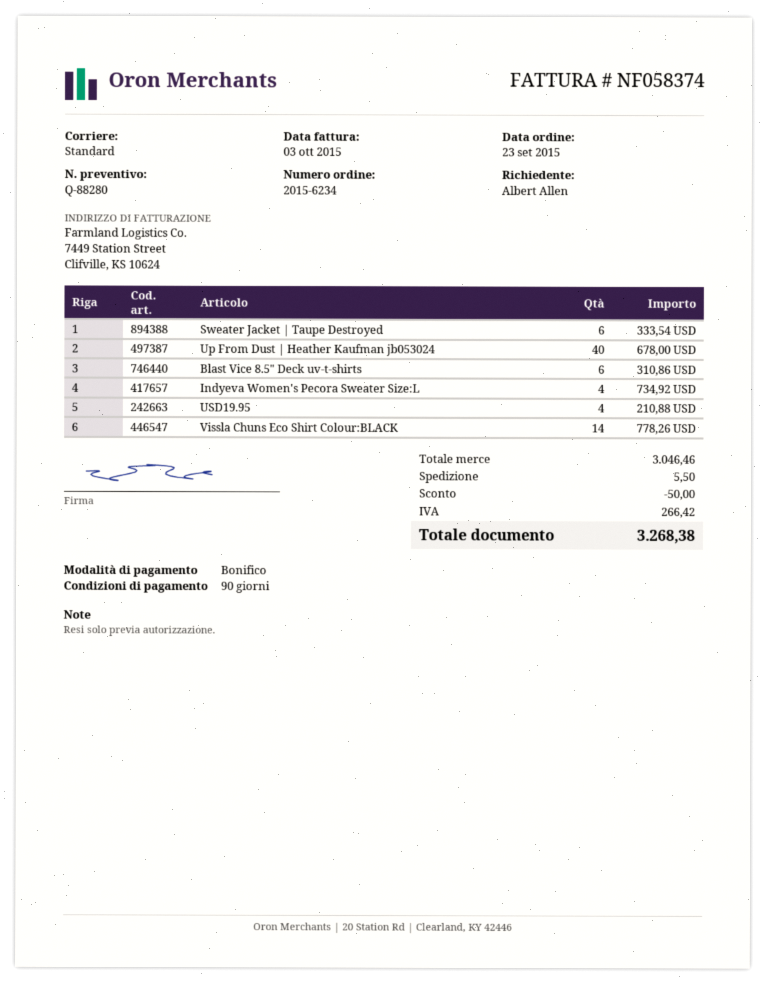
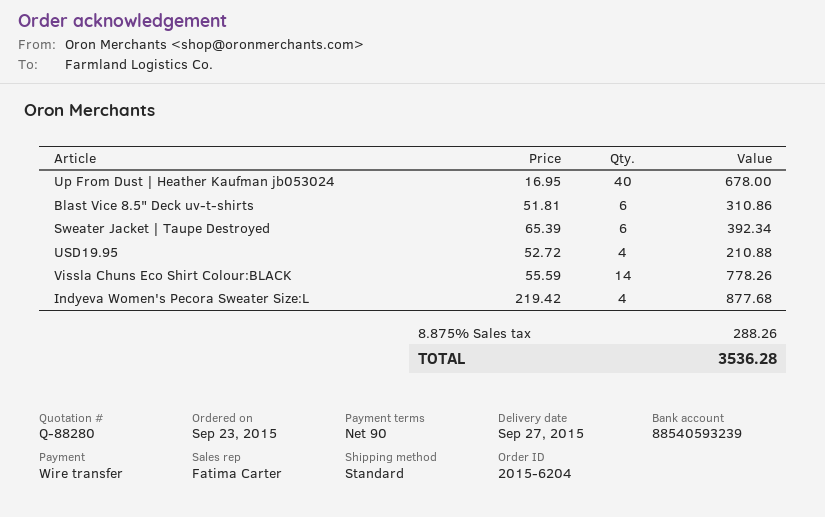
order number: 2015-6234 -> 2015-6204
Sweater Jacket | Taupe Destroyed: 6 for 333.54 -> 6 for 392.34
Indyeva Women's Pecora Sweater Size:L: 4 for 734.92 -> 4 for 877.68
discount: 50.00 -> none
shipping: 5.50 -> none
tax: 266.42 -> 288.26
total: 3268.38 -> 3536.28

